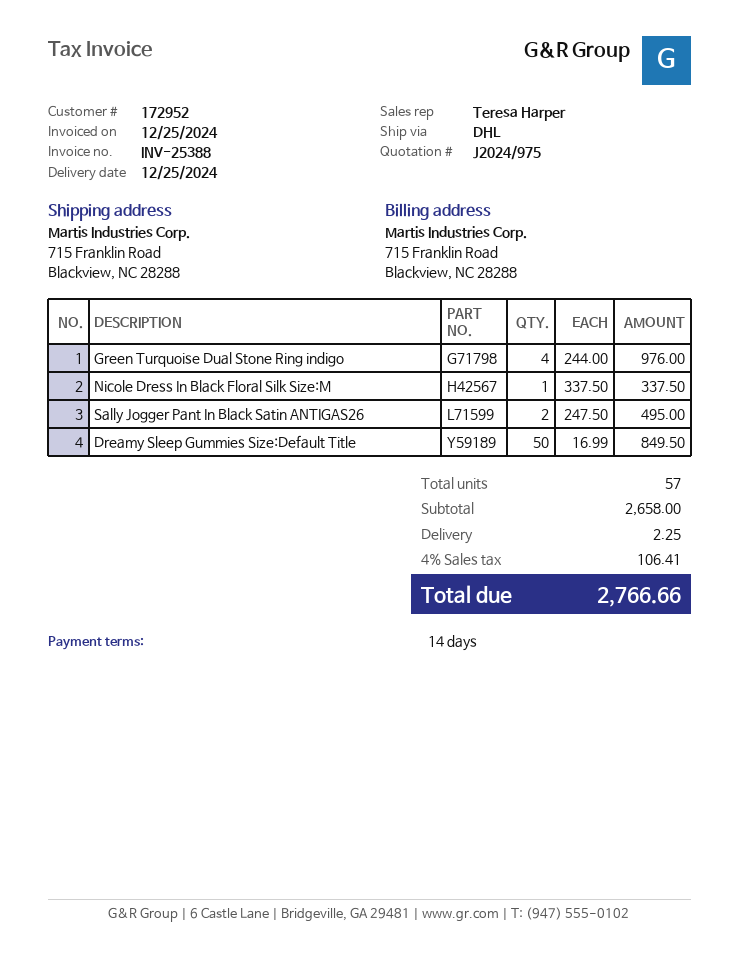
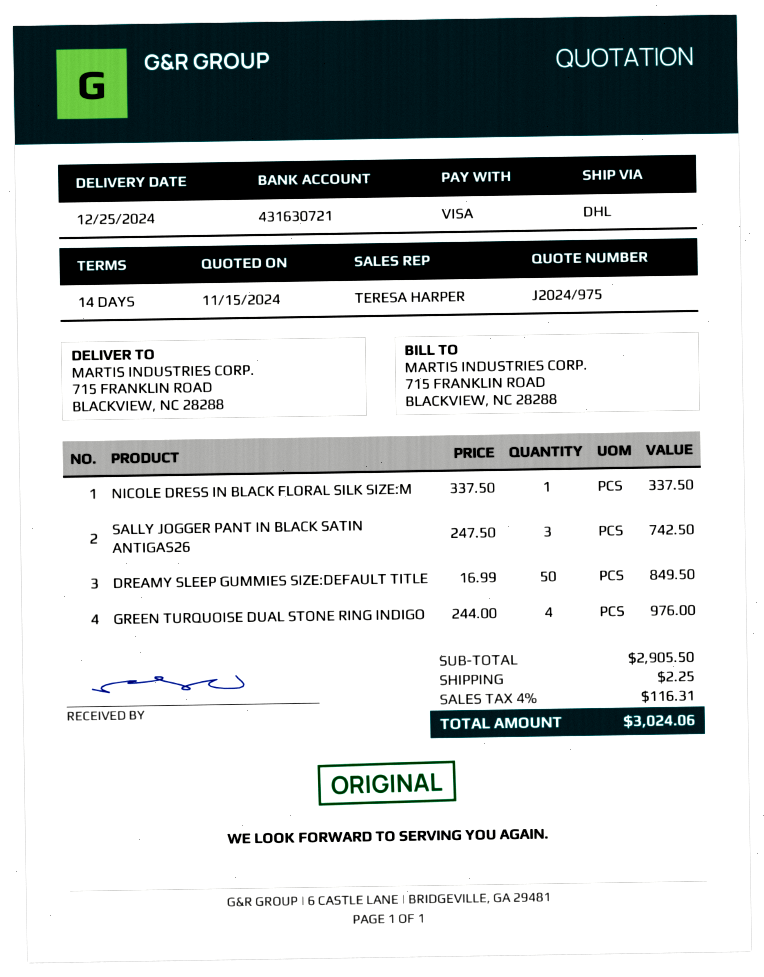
Sally Jogger Pant In Black Satin ANTIGAS26: 2 x 247.50 = 495.00 -> 3 x 247.50 = 742.50
subtotal: 2658.00 -> 2905.50
tax: 4% = 106.41 -> 4% = 116.31
total: 2766.66 -> 3024.06

